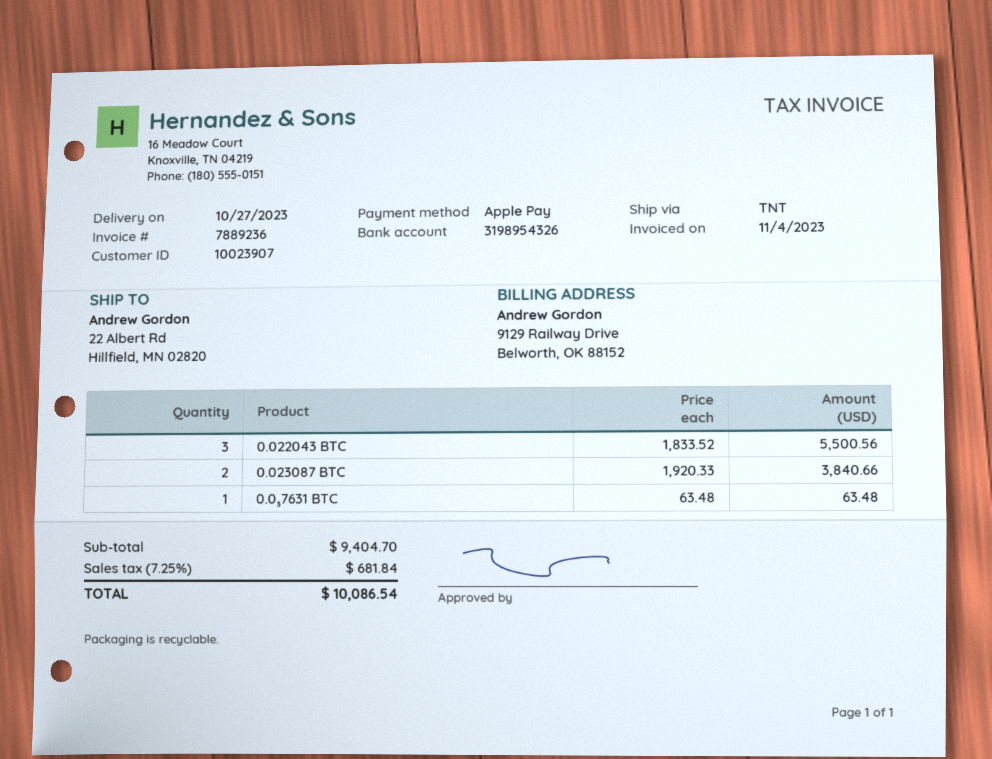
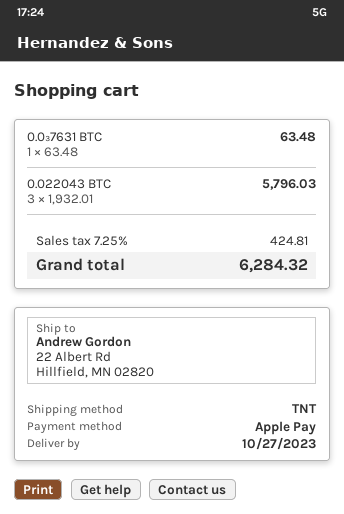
0.022043 BTC: 3 x 1833.52 = 5500.56 -> 3 x 1932.01 = 5796.03
0.023087 BTC: 2 x 1920.33 = 3840.66 -> none
tax: 7.25% = 681.84 -> 7.25% = 424.81
total: 10086.54 -> 6284.32

